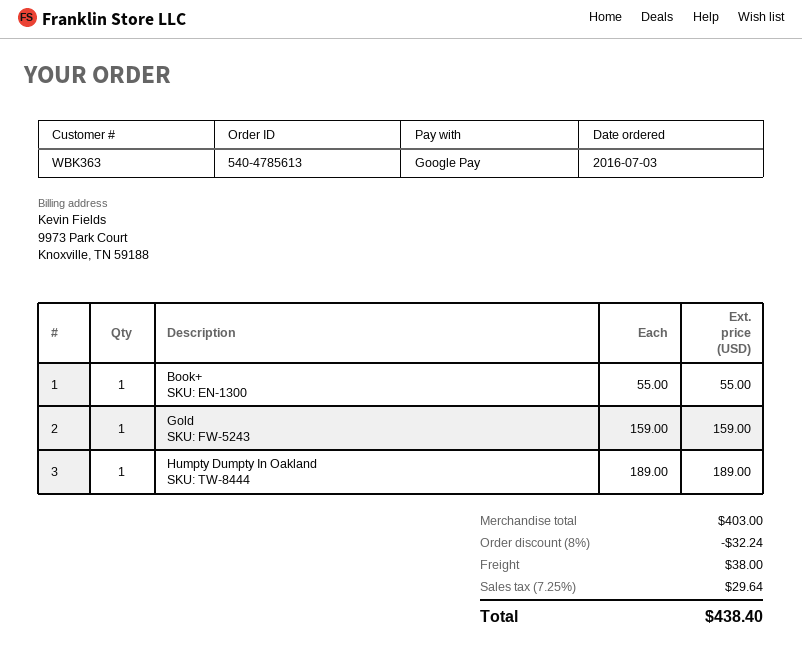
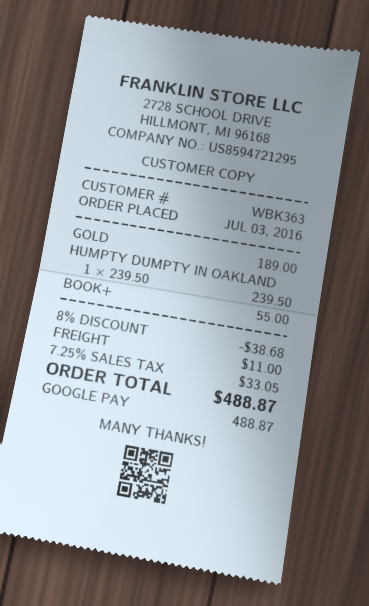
Gold: 1 x 159.00 = 159.00 -> 1 x 189.00 = 189.00
Humpty Dumpty In Oakland: 1 x 189.00 = 189.00 -> 1 x 239.50 = 239.50
discount: 8% = 32.24 -> 8% = 38.68
shipping: 38.00 -> 11.00
tax: 7.25% = 29.64 -> 7.25% = 33.05
total: 438.40 -> 488.87

